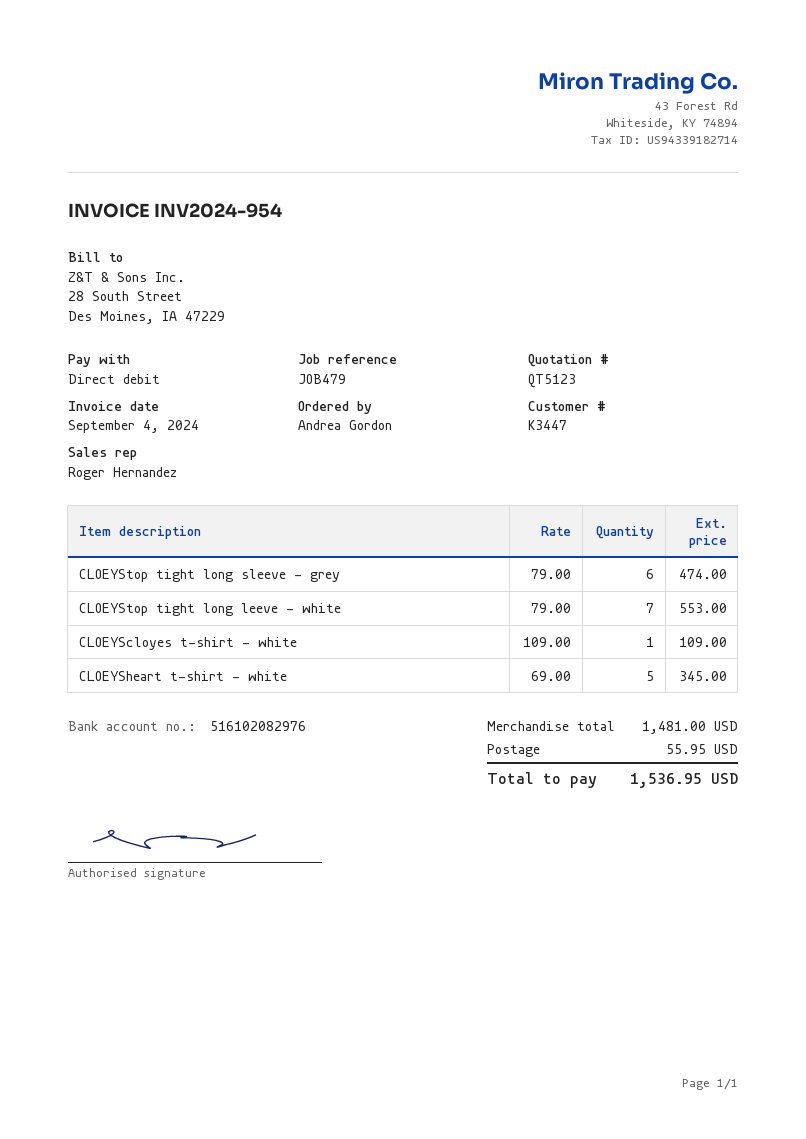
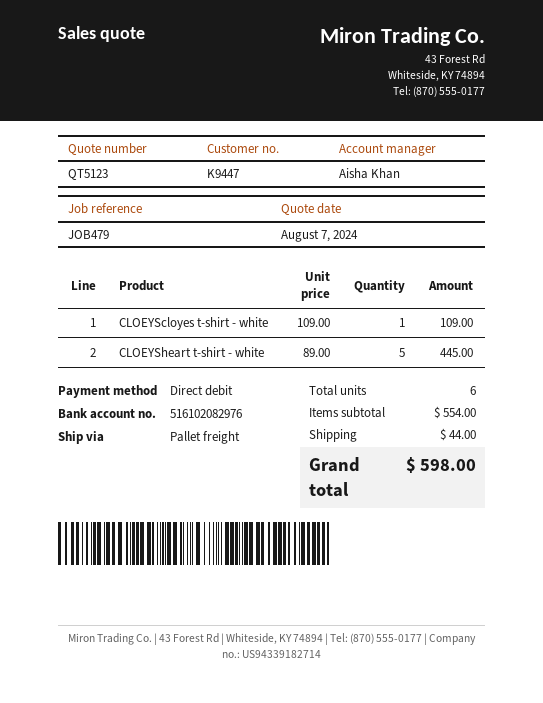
customer number: K3447 -> K9447
sales rep: Roger Hernandez -> Aisha Khan
CLOEYStop tight long sleeve - grey: 6 x 79.00 = 474.00 -> none
CLOEYStop tight long leeve - white: 7 x 79.00 = 553.00 -> none
CLOEYSheart t-shirt - white: 5 x 69.00 = 345.00 -> 5 x 89.00 = 445.00
subtotal: 1481.00 -> 554.00
shipping: 55.95 -> 44.00
total: 1536.95 -> 598.00

